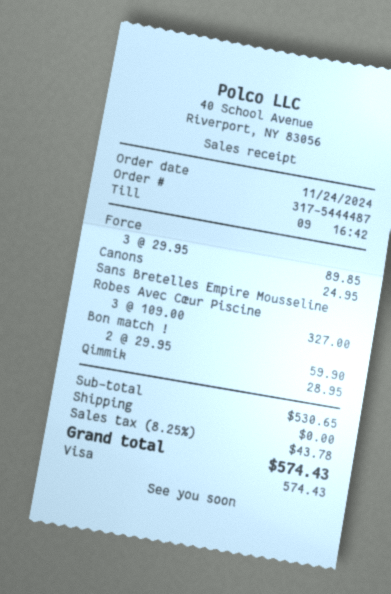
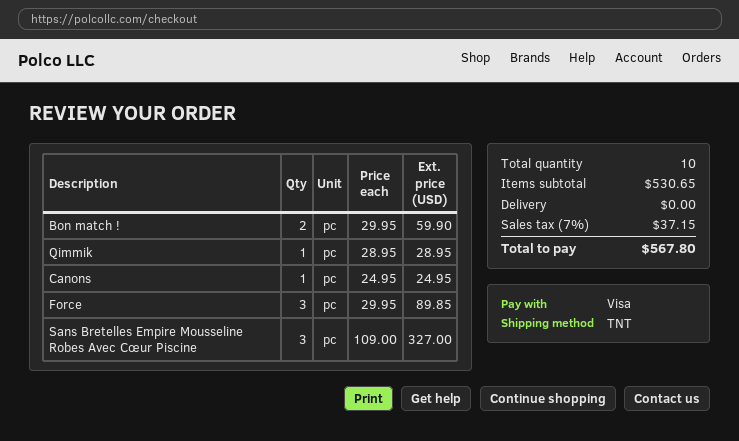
tax: 8.25% = 43.78 -> 7% = 37.15
total: 574.43 -> 567.80

